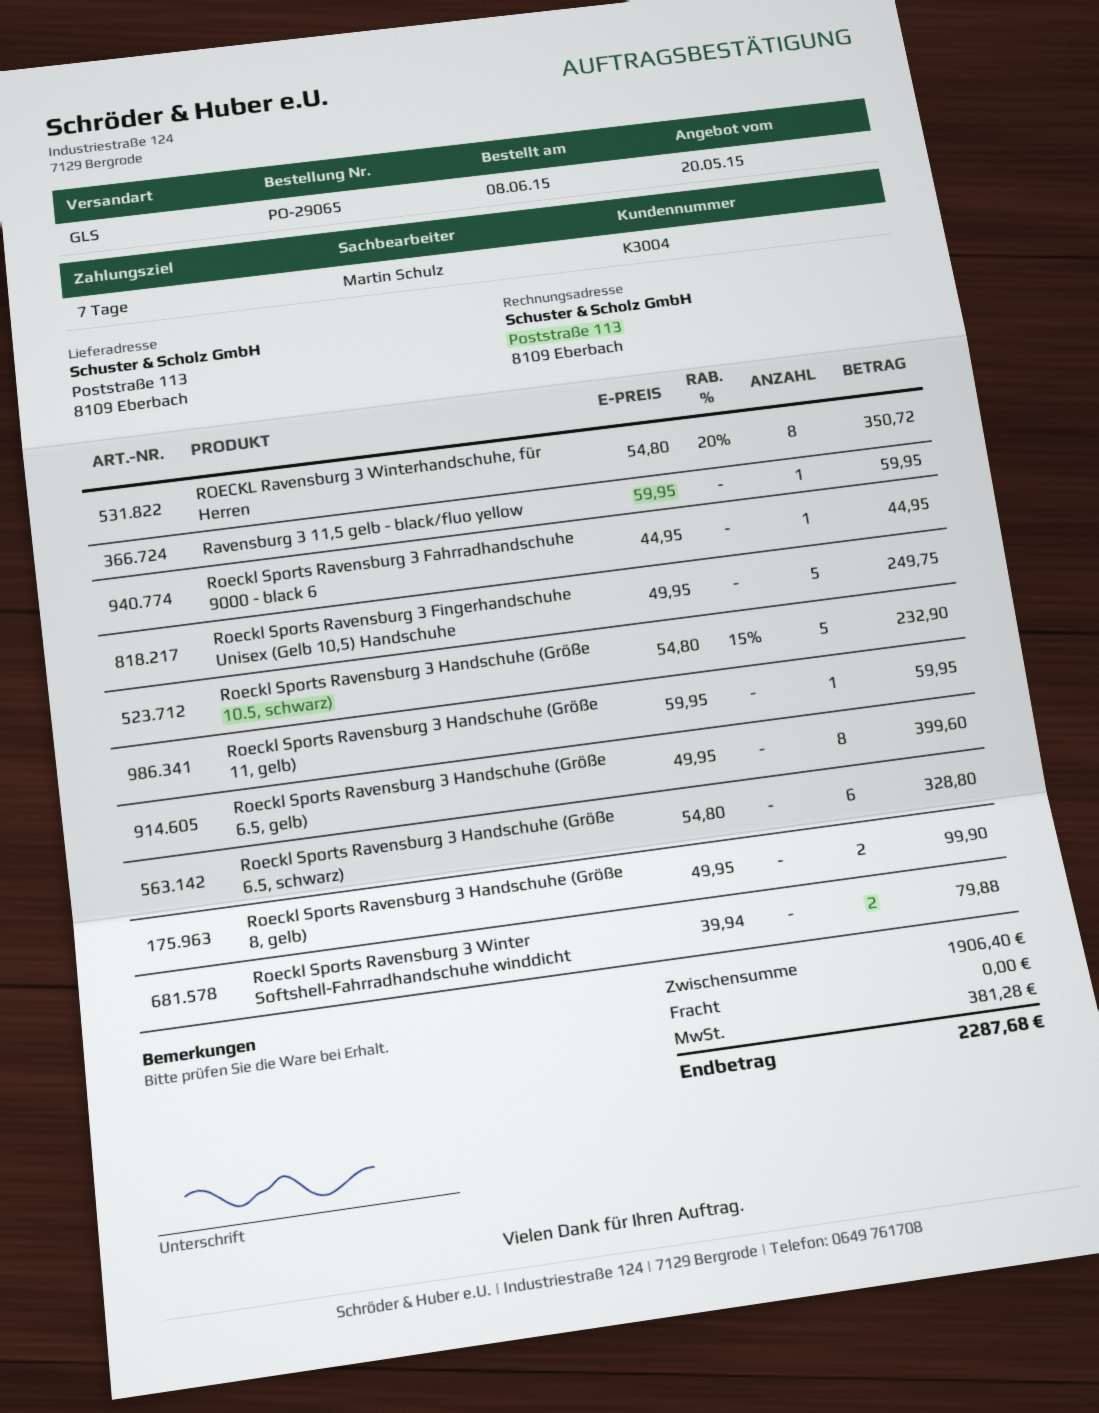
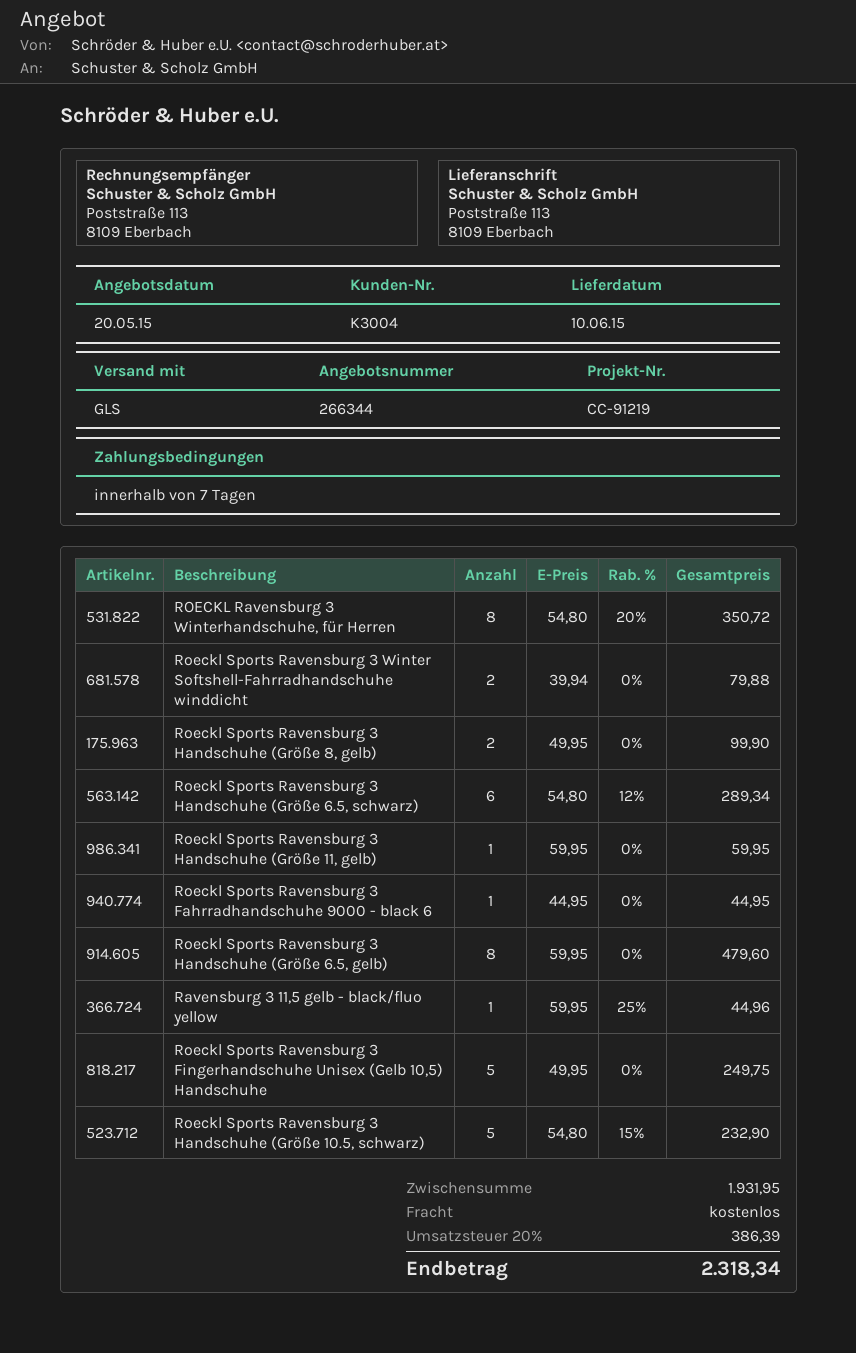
Ravensburg 3 11,5 gelb - black/fluo yellow: 1 x 59.95 = 59.95 -> 1 x 59.95 - 25% = 44.96
Roeckl Sports Ravensburg 3 Handschuhe (Größe 6.5, gelb): 8 x 49.95 = 399.60 -> 8 x 59.95 = 479.60
Roeckl Sports Ravensburg 3 Handschuhe (Größe 6.5, schwarz): 6 x 54.80 = 328.80 -> 6 x 54.80 - 12% = 289.34
subtotal: 1906.40 -> 1931.95
tax: 381.28 -> 386.39
total: 2287.68 -> 2318.34

